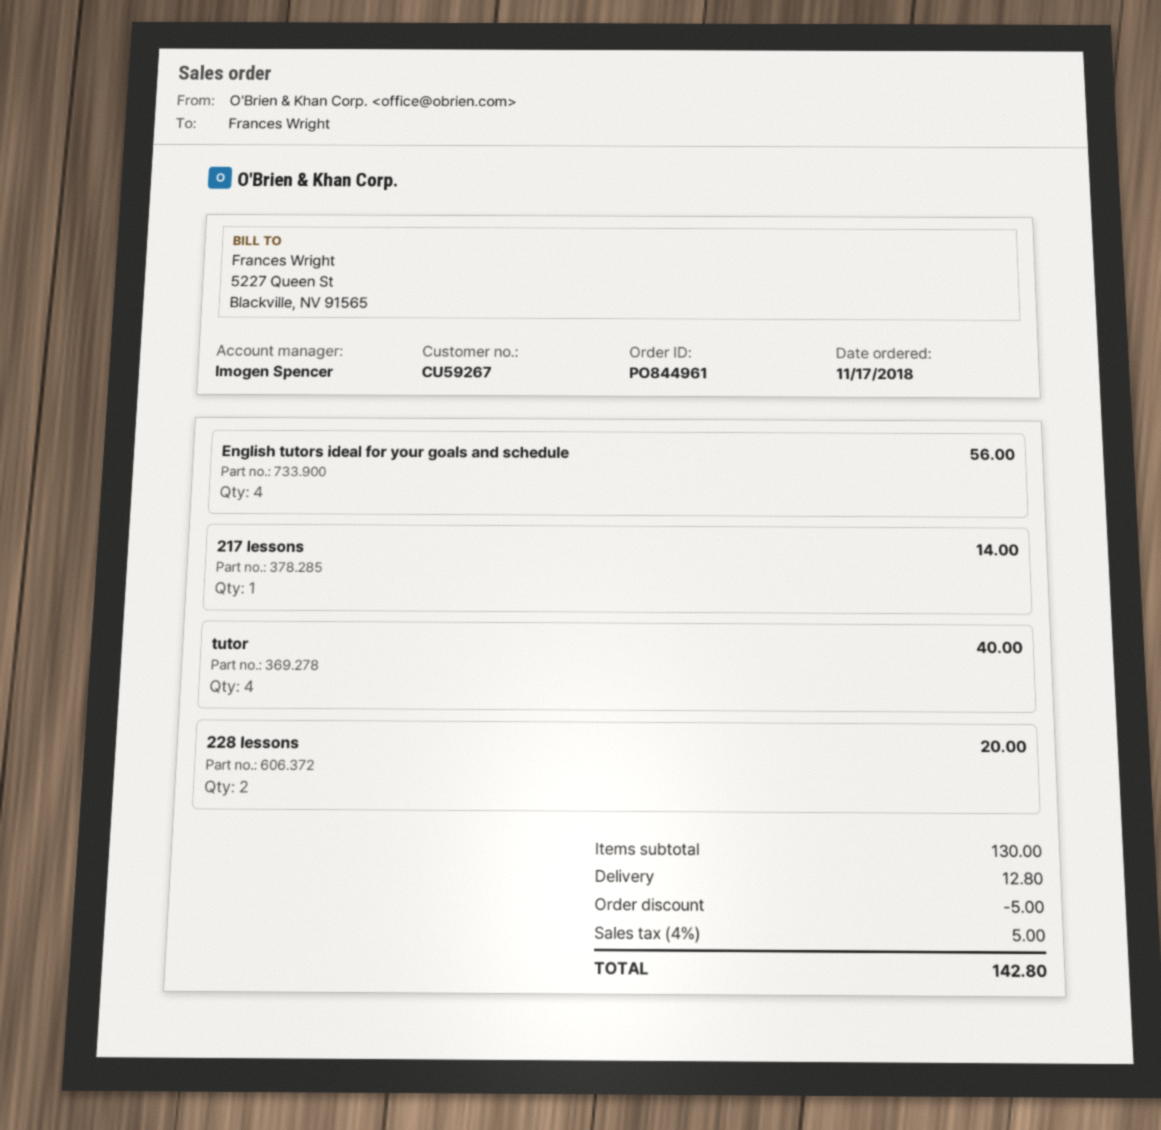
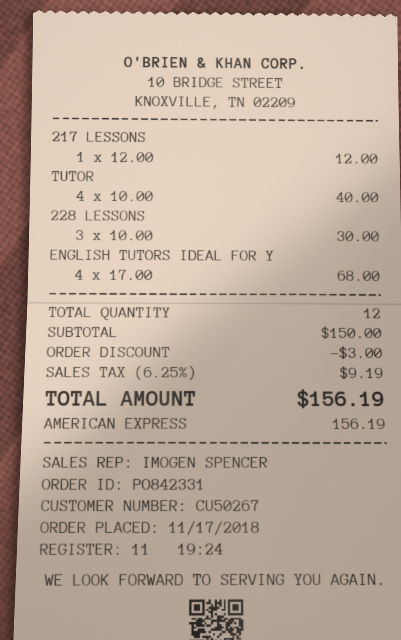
order number: PO844961 -> PO842331
customer number: CU59267 -> CU50267
English tutors ideal for your goals and schedule: 4 for 56.00 -> 4 for 68.00
217 lessons: 1 for 14.00 -> 1 for 12.00
228 lessons: 2 for 20.00 -> 3 for 30.00
subtotal: 130.00 -> 150.00
discount: 5.00 -> 3.00
shipping: 12.80 -> none
tax: 4% = 5.00 -> 6.25% = 9.19
total: 142.80 -> 156.19

